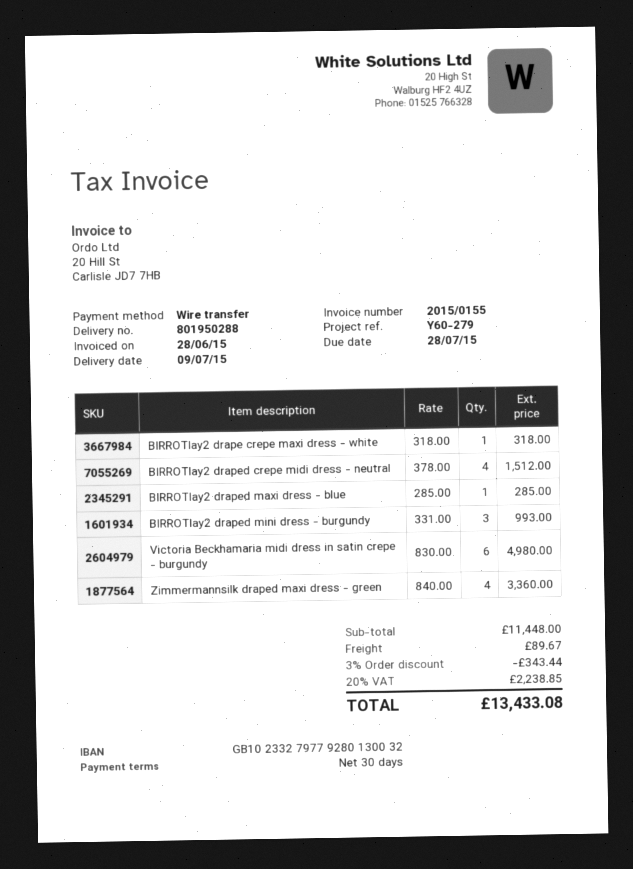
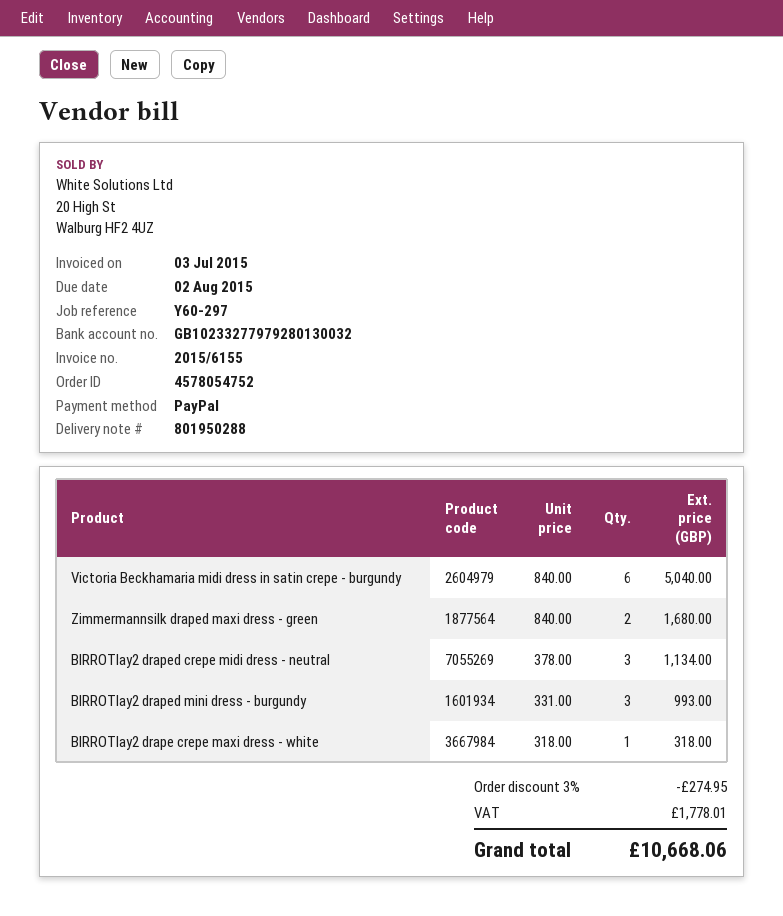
invoice number: 2015/0155 -> 2015/6155
invoice date: 2015-06-28 -> 2015-07-03
due date: 2015-07-28 -> 2015-08-02
reference: Y60-279 -> Y60-297
payment method: bank transfer -> PayPal
bank account: GB10233279779280130032 -> GB10233277979280130032
BIRROTlay2 draped crepe midi dress - neutral: 4 x 378.00 = 1512.00 -> 3 x 378.00 = 1134.00
BIRROTlay2 draped maxi dress - blue: 1 x 285.00 = 285.00 -> none
Victoria Beckhamaria midi dress in satin crepe - burgundy: 6 x 830.00 = 4980.00 -> 6 x 840.00 = 5040.00
Zimmermannsilk draped maxi dress - green: 4 x 840.00 = 3360.00 -> 2 x 840.00 = 1680.00
discount: 3% = 343.44 -> 3% = 274.95
shipping: 89.67 -> none
tax: 2238.85 -> 1778.01
total: 13433.08 -> 10668.06

